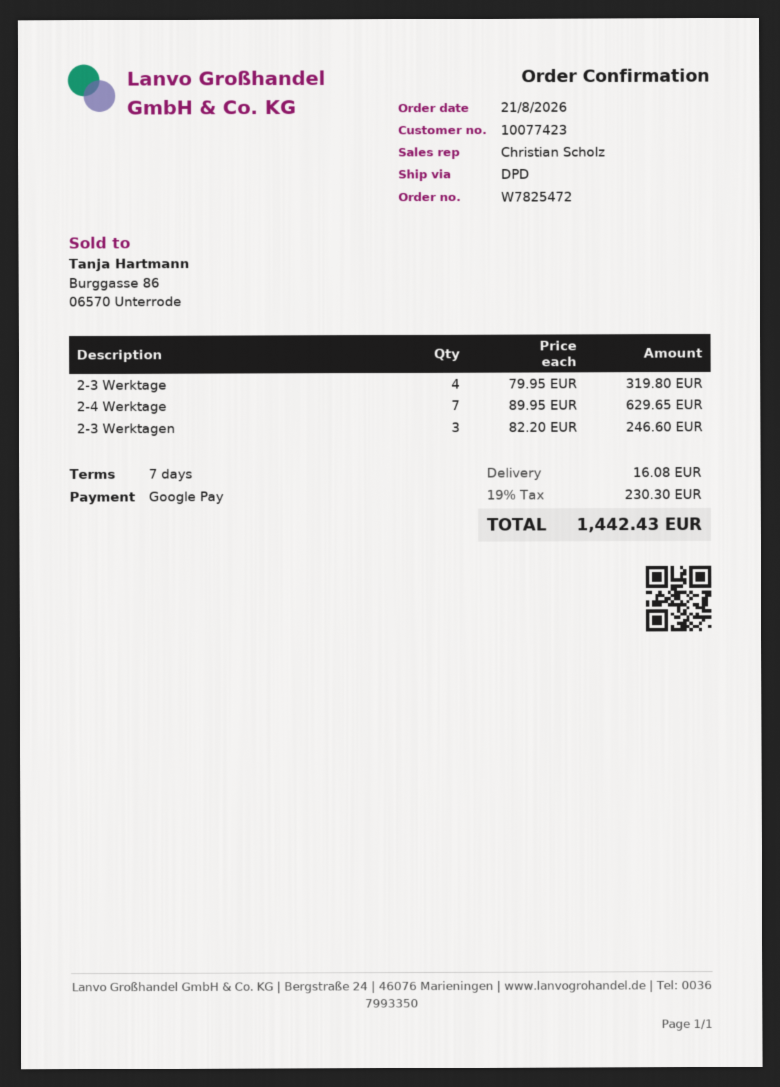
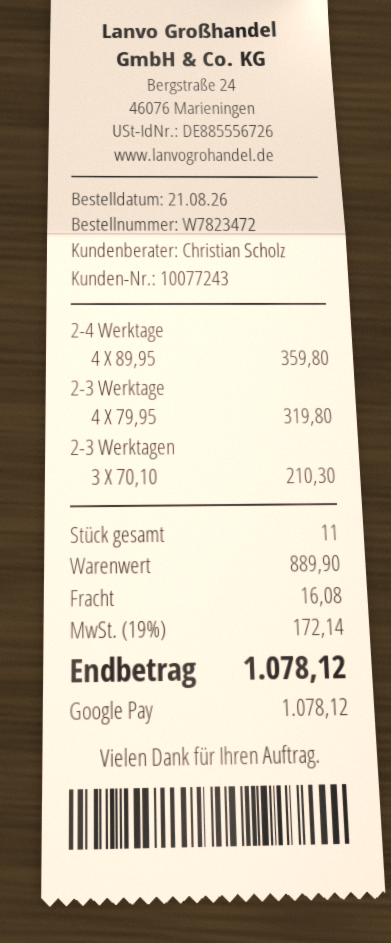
order number: W7825472 -> W7823472
customer number: 10077423 -> 10077243
2-4 Werktage: 7 x 89.95 = 629.65 -> 4 x 89.95 = 359.80
2-3 Werktagen: 3 x 82.20 = 246.60 -> 3 x 70.10 = 210.30
tax: 19% = 230.30 -> 19% = 172.14
total: 1442.43 -> 1078.12

